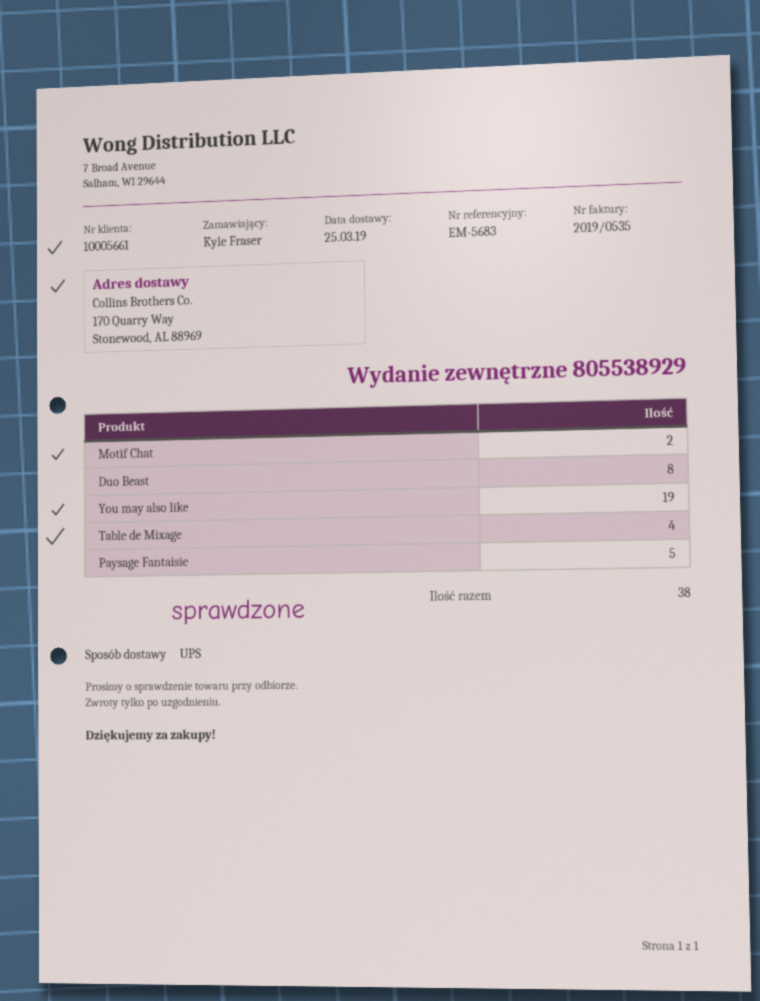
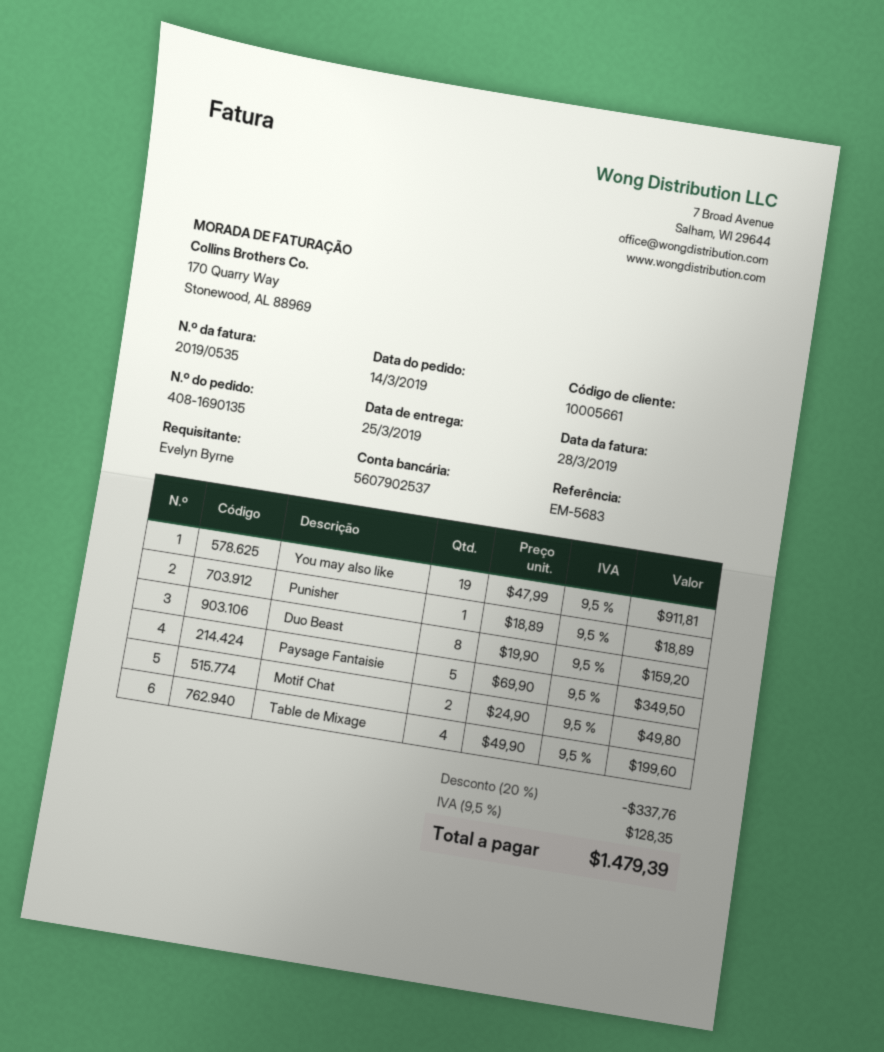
ordered by: Kyle Fraser -> Evelyn Byrne
Punisher: none -> 1

